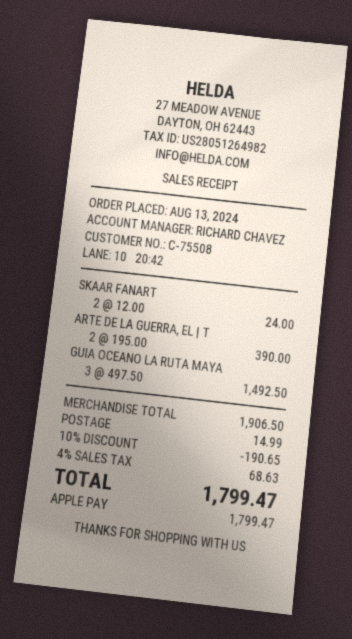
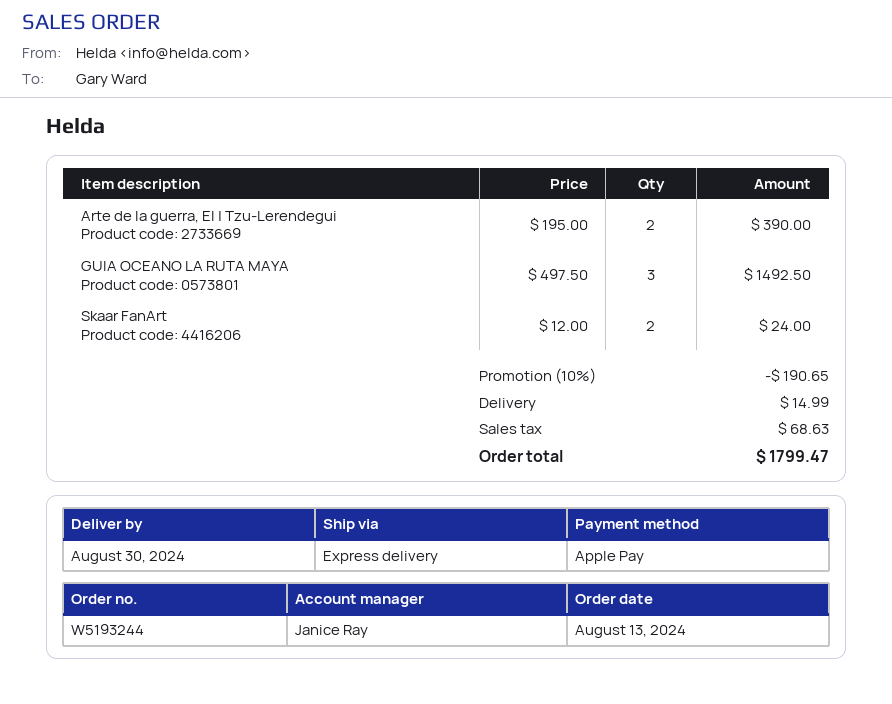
sales rep: RICHARD CHAVEZ -> Janice Ray

